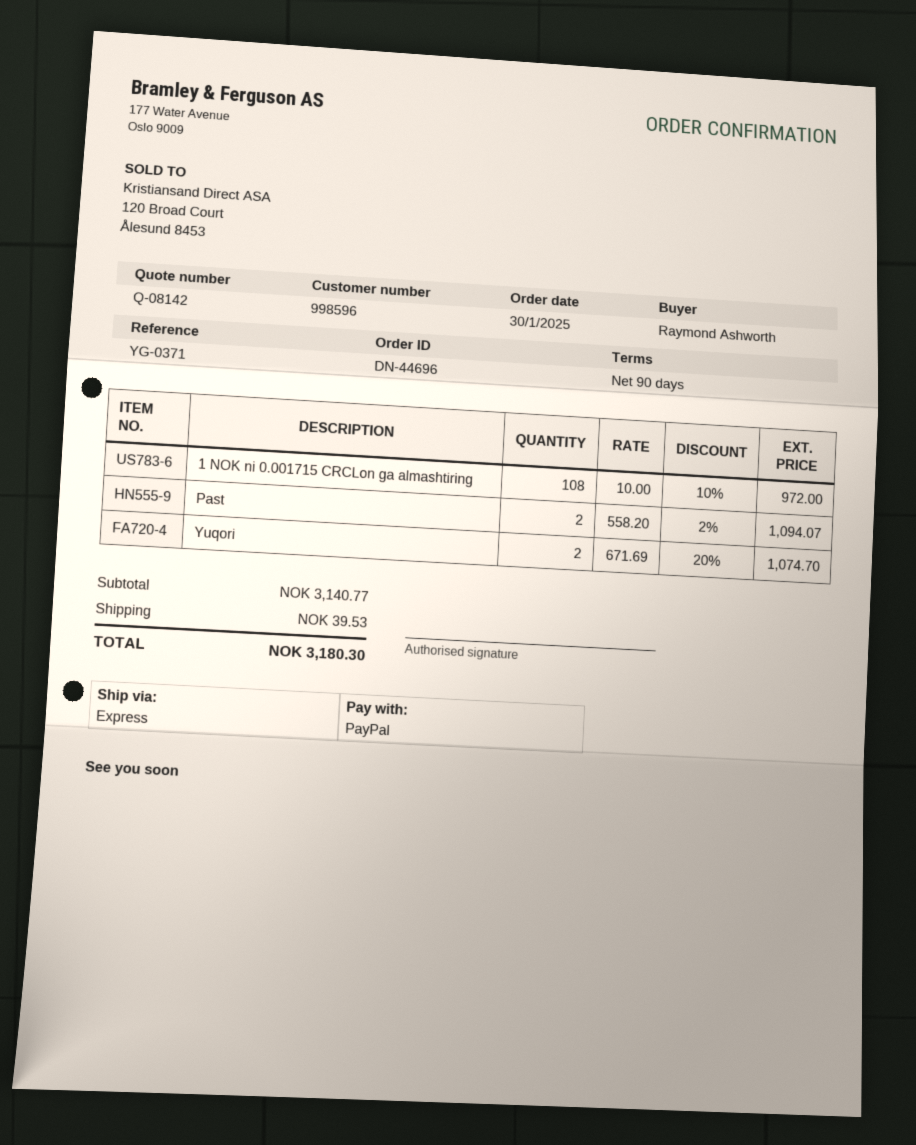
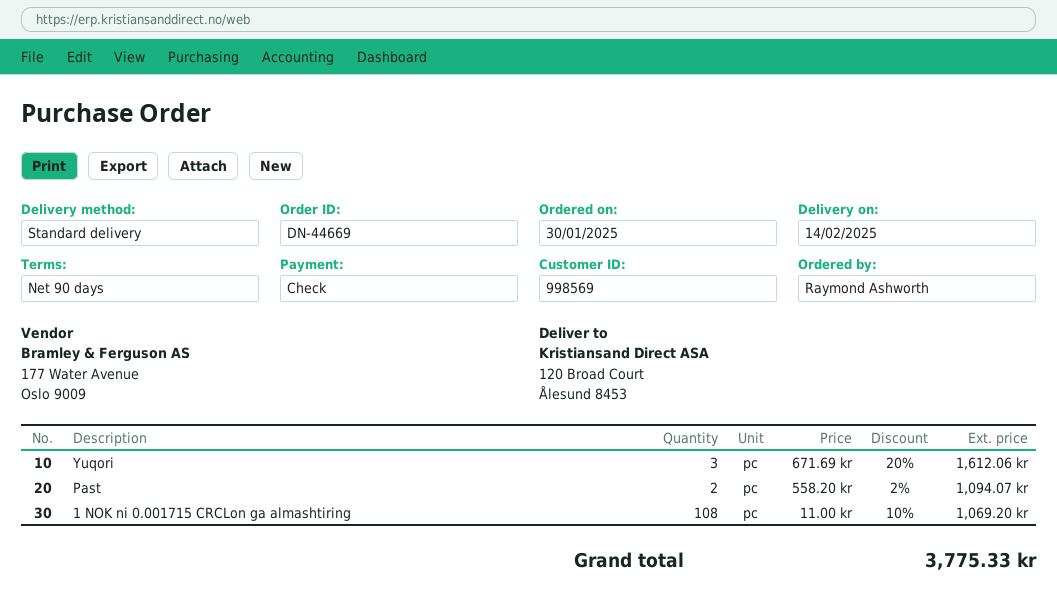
order number: DN-44696 -> DN-44669
customer number: 998596 -> 998569
payment method: PayPal -> cheque
shipping method: express -> standard
1 NOK ni 0.001715 CRCLon ga almashtiring: 108 x 10.00 - 10% = 972.00 -> 108 x 11.00 - 10% = 1069.20
Yuqori: 2 x 671.69 - 20% = 1074.70 -> 3 x 671.69 - 20% = 1612.06
shipping: 39.53 -> none
total: 3180.30 -> 3775.33

